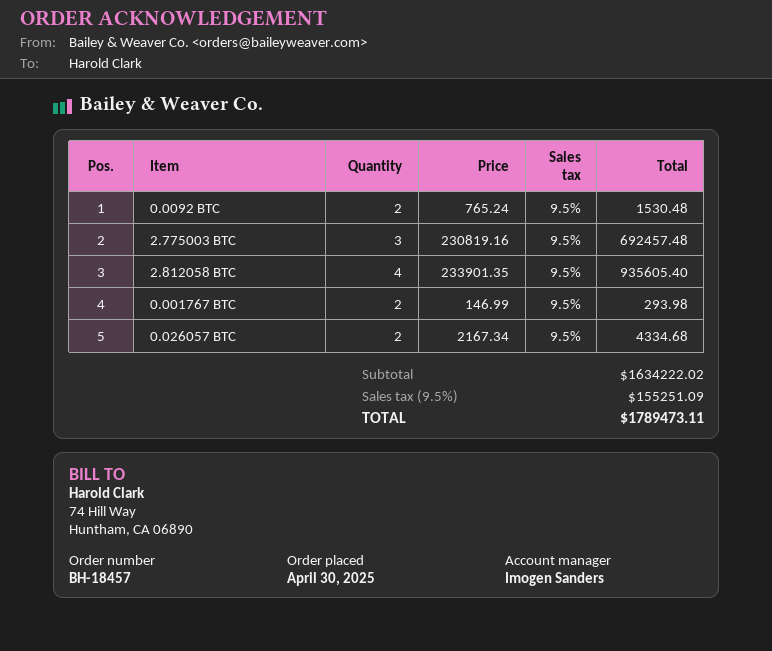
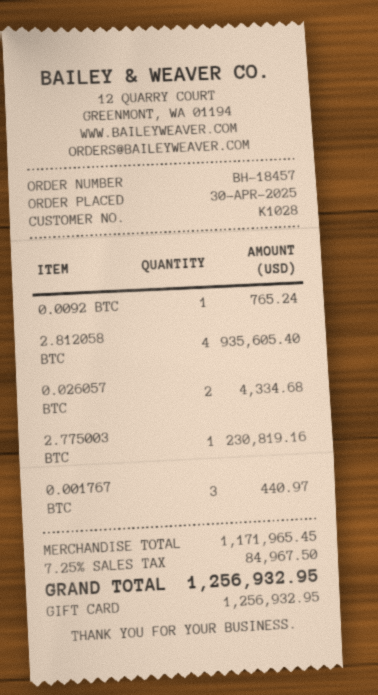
0.0092 BTC: 2 for 1530.48 -> 1 for 765.24
2.775003 BTC: 3 for 692457.48 -> 1 for 230819.16
0.001767 BTC: 2 for 293.98 -> 3 for 440.97
subtotal: 1634222.02 -> 1171965.45
tax: 9.5% = 155251.09 -> 7.25% = 84967.50
total: 1789473.11 -> 1256932.95

